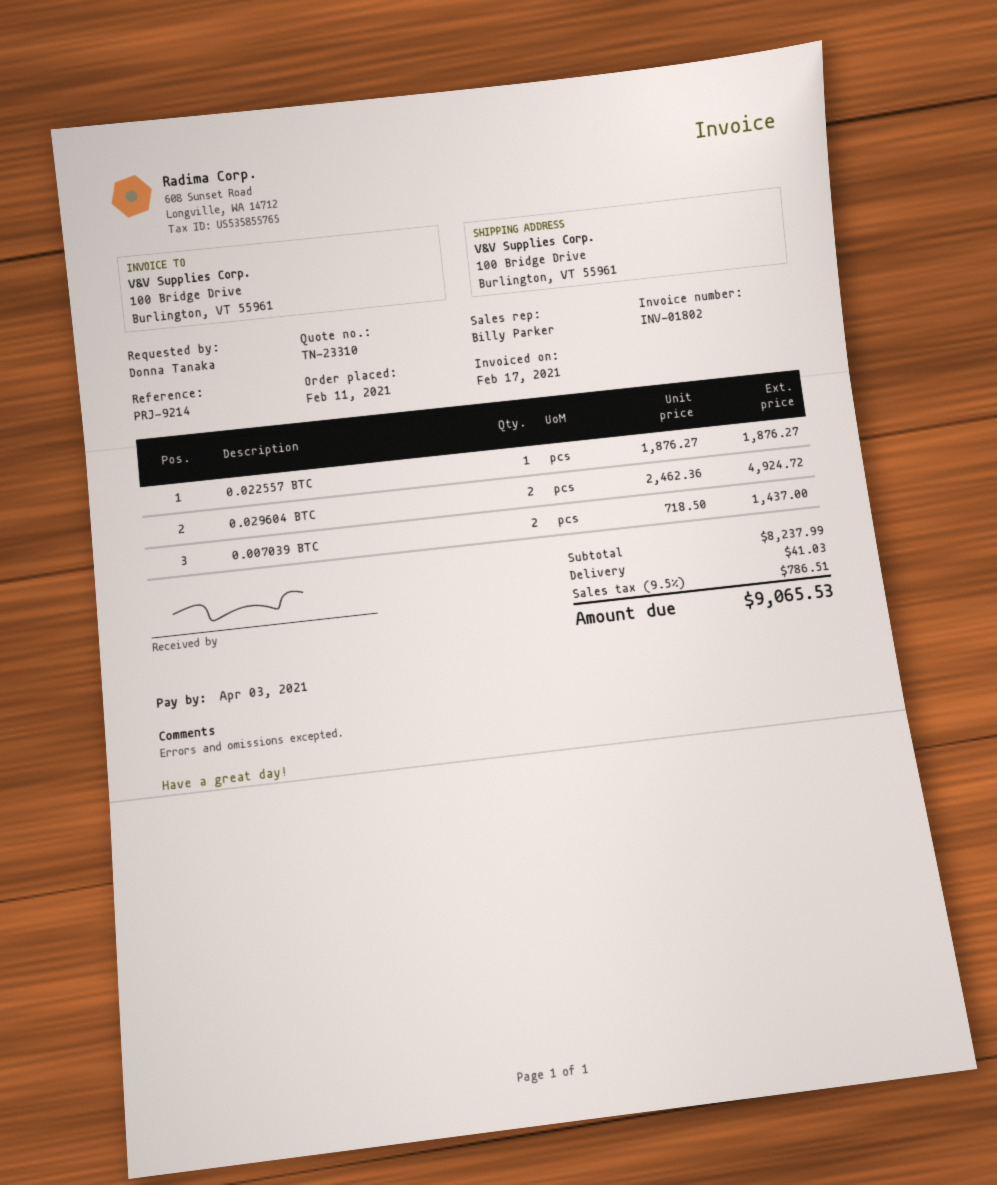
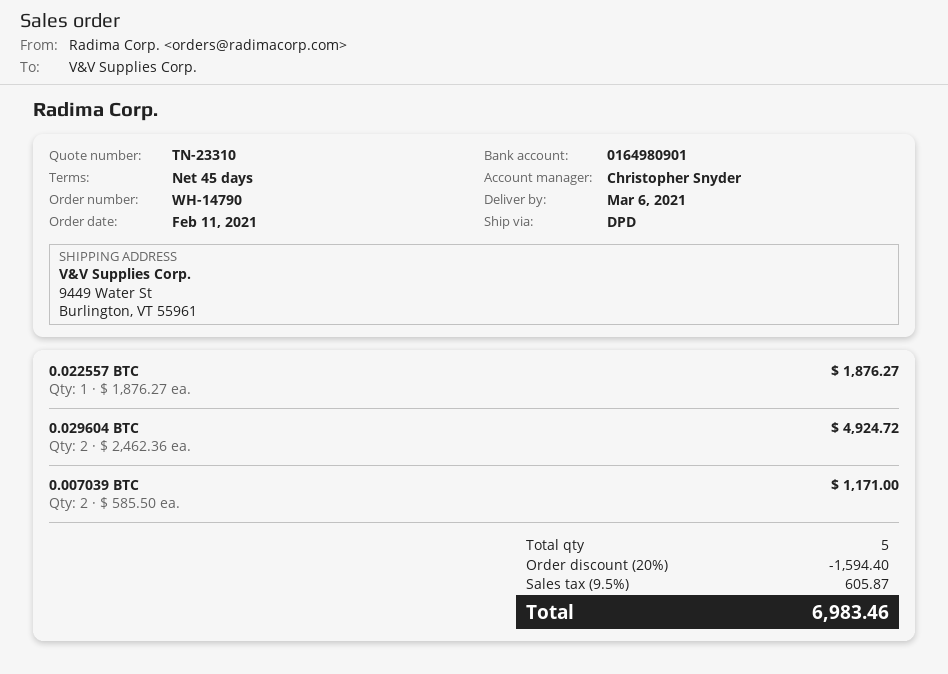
sales rep: Billy Parker -> Christopher Snyder
ship to: 100 Bridge Drive, Burlington, VT 55961 -> 9449 Water St, Burlington, VT 55961
0.007039 BTC: 2 x 718.50 = 1437.00 -> 2 x 585.50 = 1171.00
discount: none -> 20% = 1594.40
shipping: 41.03 -> none
tax: 9.5% = 786.51 -> 9.5% = 605.87
total: 9065.53 -> 6983.46

